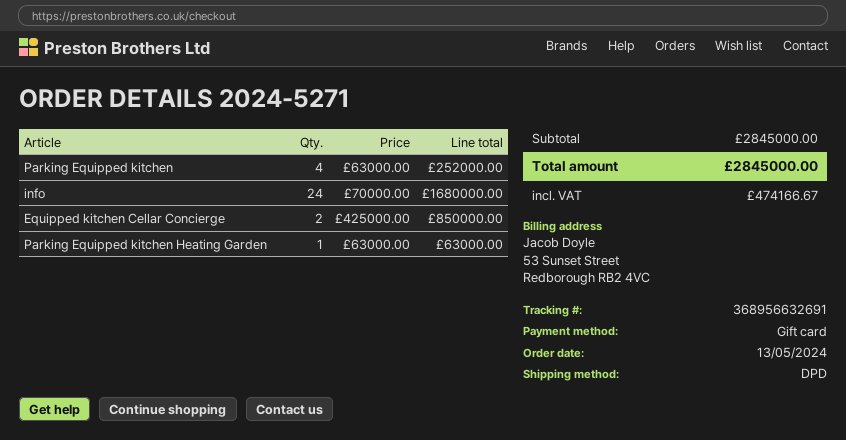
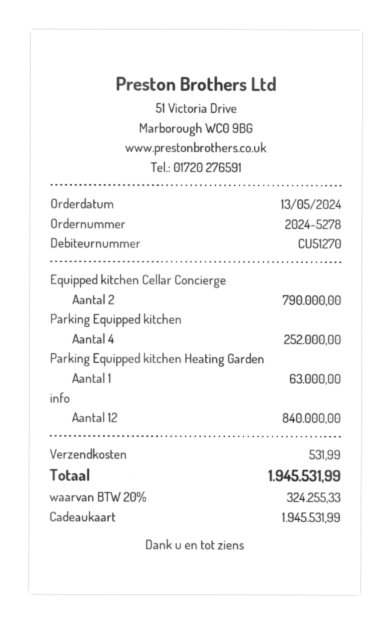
order number: 2024-5271 -> 2024-5278
info: 24 for 1680000.00 -> 12 for 840000.00
Equipped kitchen Cellar Concierge: 2 for 850000.00 -> 2 for 790000.00
shipping: none -> 531.99
tax: 474166.67 -> 324255.33
total: 2845000.00 -> 1945531.99

